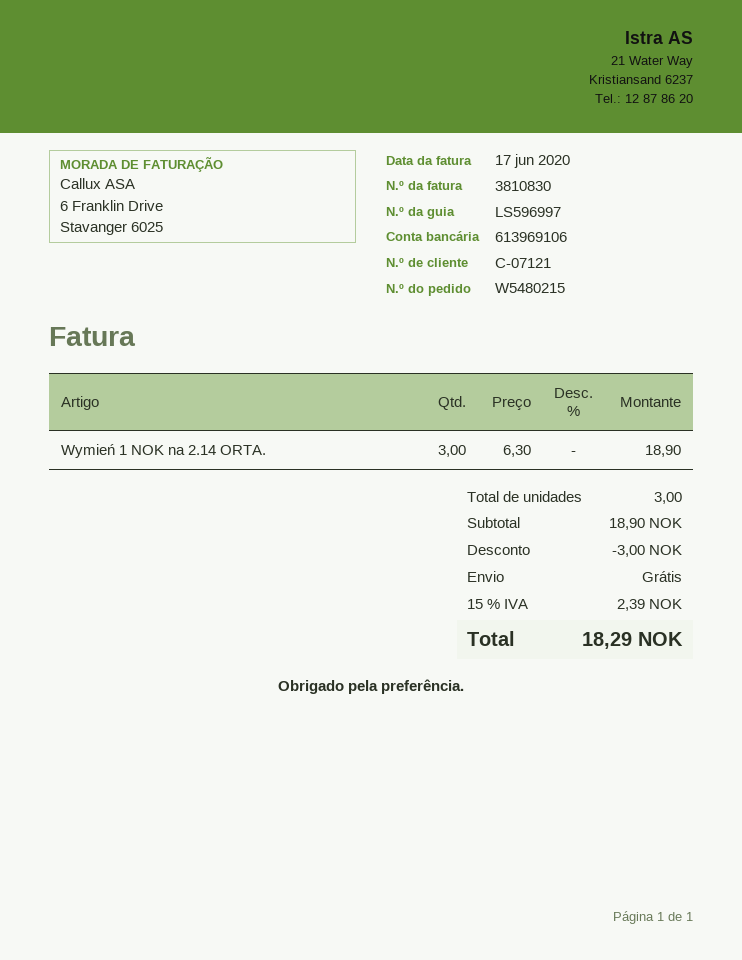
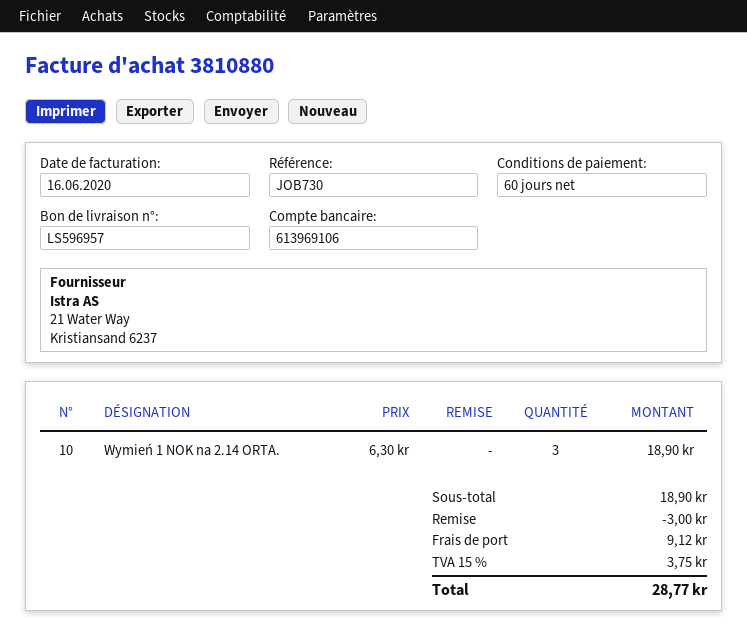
delivery note number: LS596997 -> LS596957
invoice number: 3810830 -> 3810880
invoice date: 2020-06-17 -> 2020-06-16
shipping: 0.00 -> 9.12
tax: 15% = 2.39 -> 15% = 3.75
total: 18.29 -> 28.77

